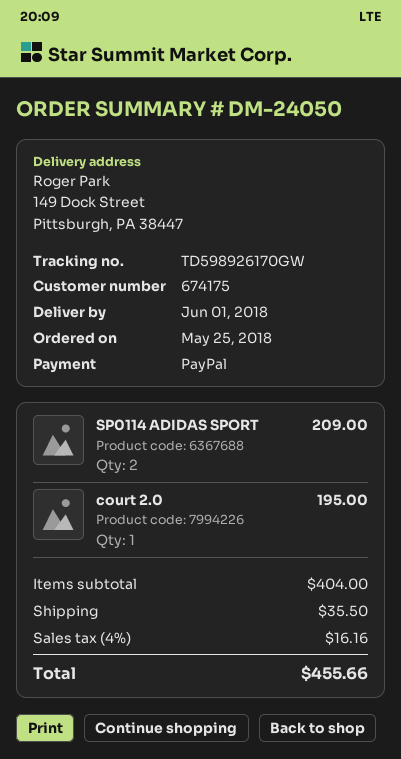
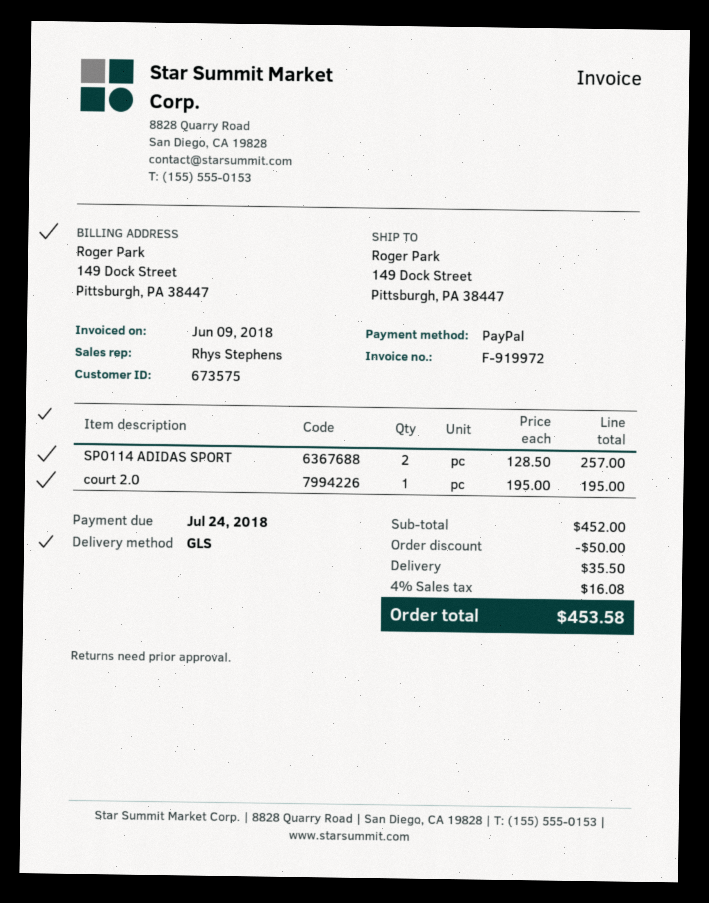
customer number: 674175 -> 673575
SP0114 ADIDAS SPORT: 2 for 209.00 -> 2 for 257.00
subtotal: 404.00 -> 452.00
discount: none -> 50.00
tax: 4% = 16.16 -> 4% = 16.08
total: 455.66 -> 453.58

